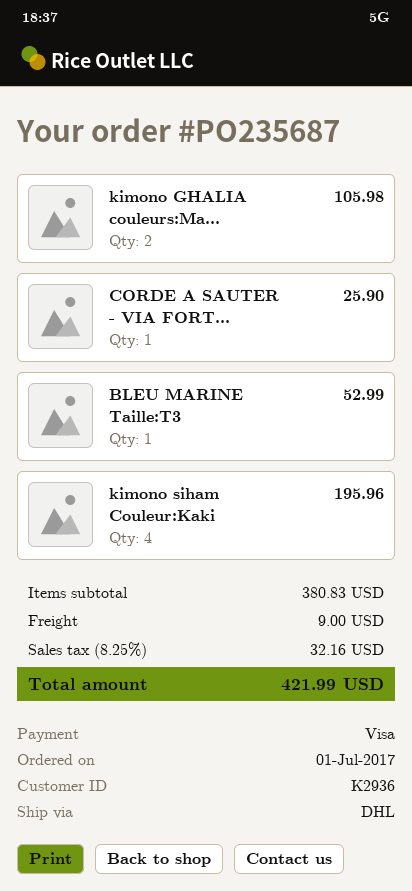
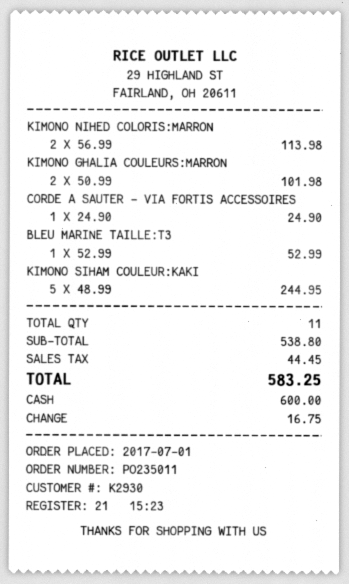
order number: PO235687 -> PO235011
customer number: K2936 -> K2930
payment method: Visa -> cash
kimono GHALIA couleurs:Ma...: 2 for 105.98 -> 2 for 101.98
CORDE A SAUTER - VIA FORT...: 1 for 25.90 -> 1 for 24.90
kimono siham Couleur:Kaki: 4 for 195.96 -> 5 for 244.95
KIMONO NIHED COLORIS:MARRON: none -> 2 for 113.98
subtotal: 380.83 -> 538.80
shipping: 9.00 -> none
tax: 32.16 -> 44.45
total: 421.99 -> 583.25

